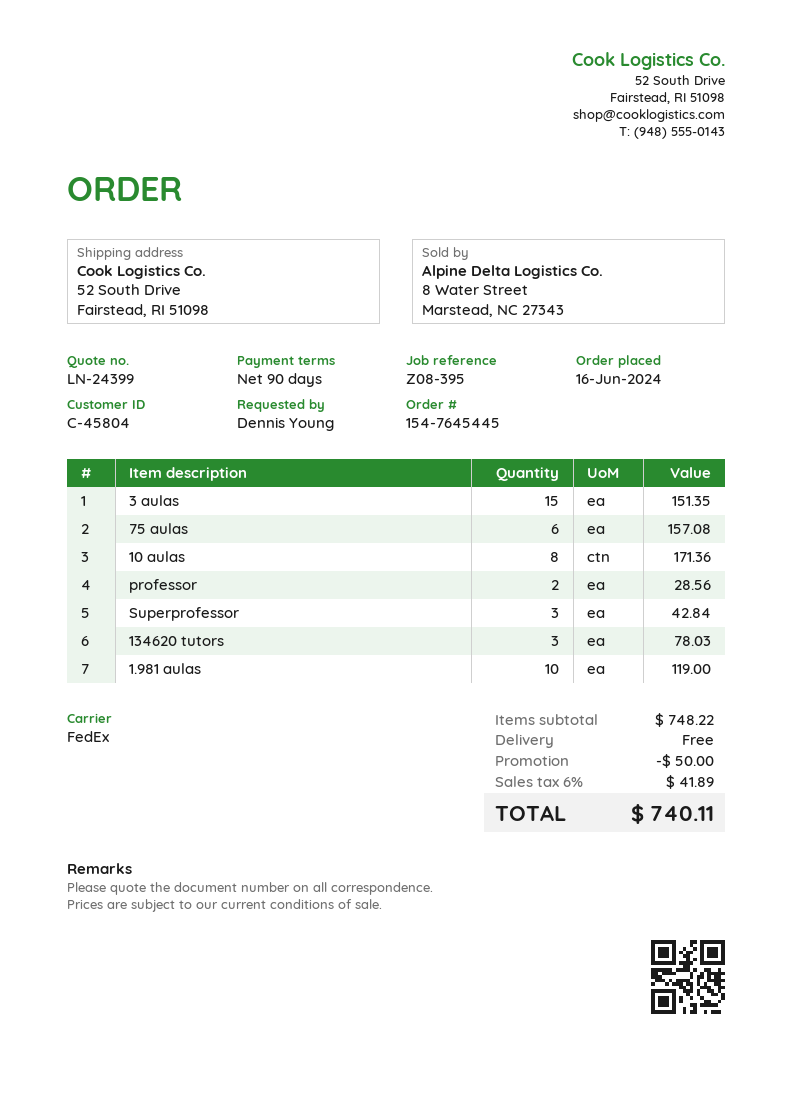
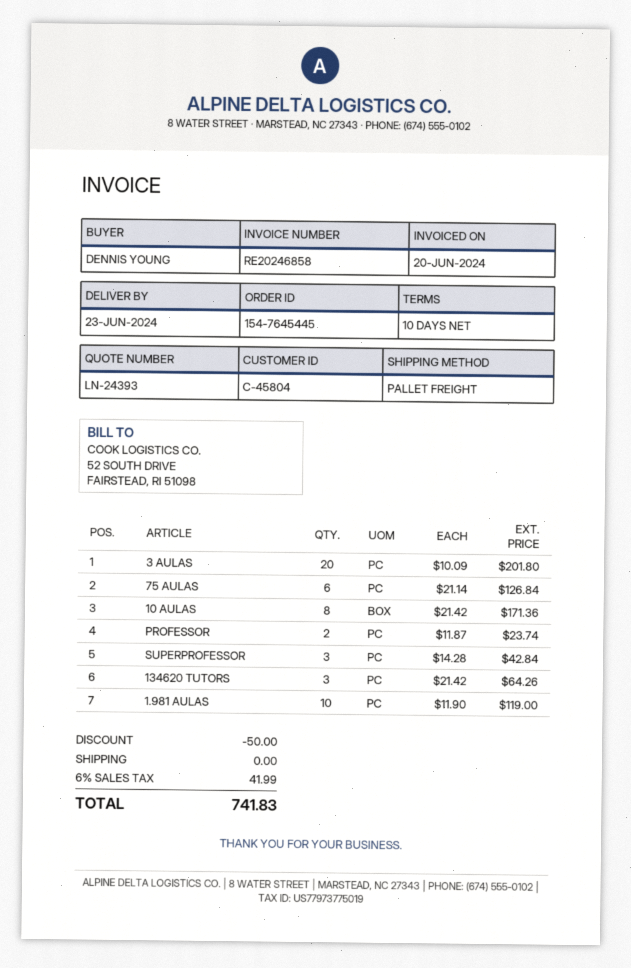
quote number: LN-24399 -> LN-24393
payment terms: 90 days -> 10 days
shipping method: FedEx -> pallet freight
3 aulas: 15 for 151.35 -> 20 for 201.80
75 aulas: 6 for 157.08 -> 6 for 126.84
professor: 2 for 28.56 -> 2 for 23.74
134620 tutors: 3 for 78.03 -> 3 for 64.26
tax: 6% = 41.89 -> 6% = 41.99
total: 740.11 -> 741.83

